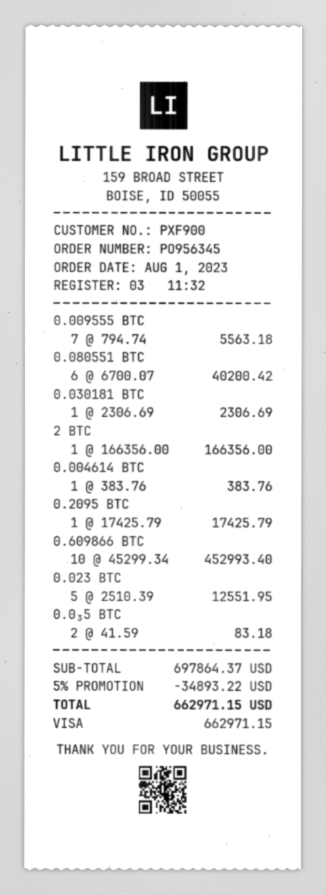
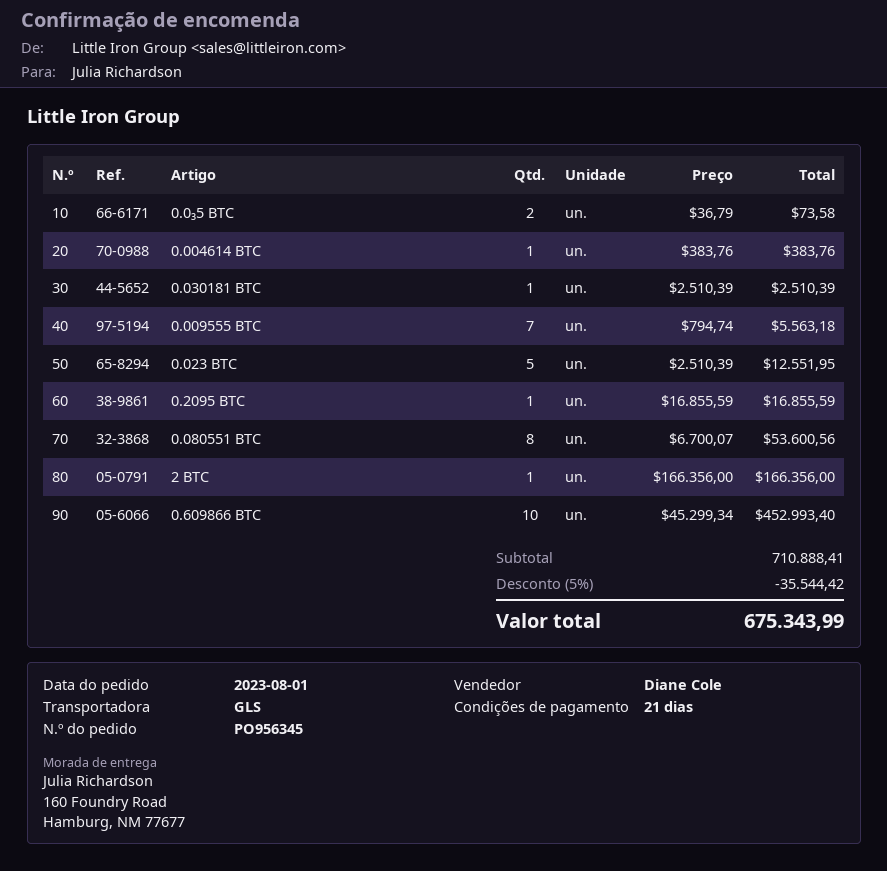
0.080551 BTC: 6 x 6700.07 = 40200.42 -> 8 x 6700.07 = 53600.56
0.030181 BTC: 1 x 2306.69 = 2306.69 -> 1 x 2510.39 = 2510.39
0.2095 BTC: 1 x 17425.79 = 17425.79 -> 1 x 16855.59 = 16855.59
0.0₃5 BTC: 2 x 41.59 = 83.18 -> 2 x 36.79 = 73.58
subtotal: 697864.37 -> 710888.41
discount: 5% = 34893.22 -> 5% = 35544.42
total: 662971.15 -> 675343.99

